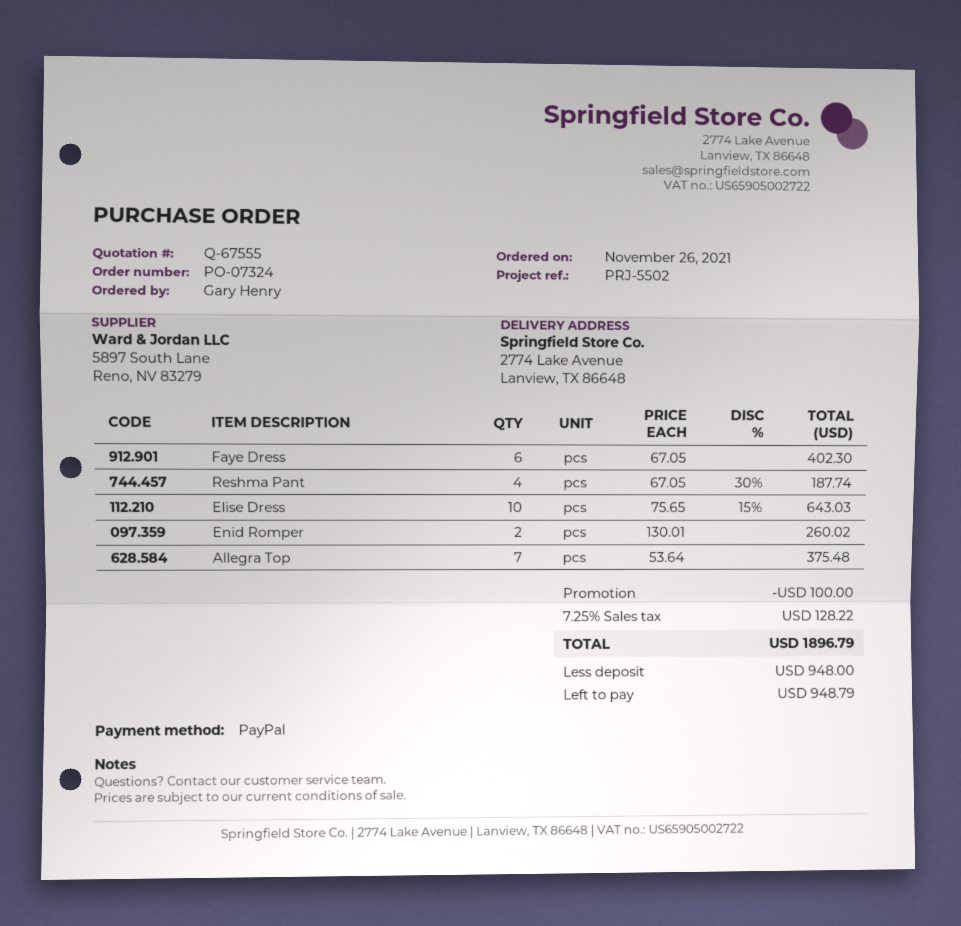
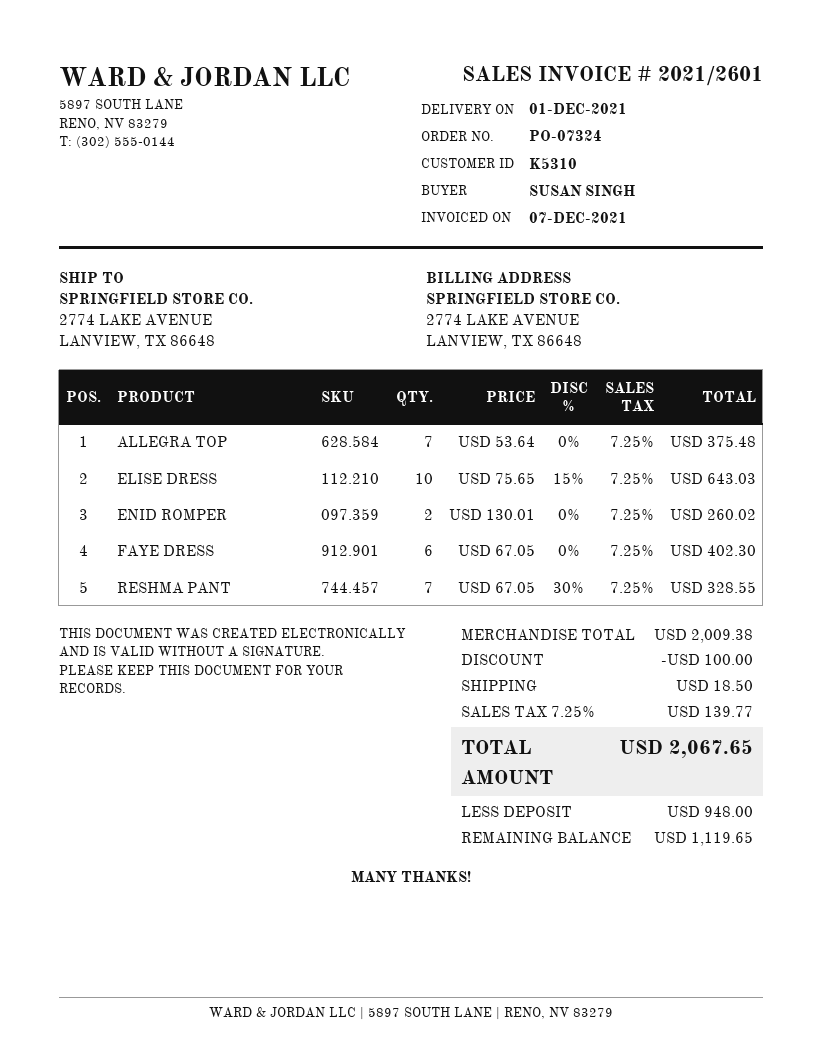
ordered by: Gary Henry -> SUSAN SINGH
Reshma Pant: 4 x 67.05 - 30% = 187.74 -> 7 x 67.05 - 30% = 328.55
shipping: none -> 18.50
tax: 7.25% = 128.22 -> 7.25% = 139.77
total: 1896.79 -> 2067.65
balance: 948.79 -> 1119.65

